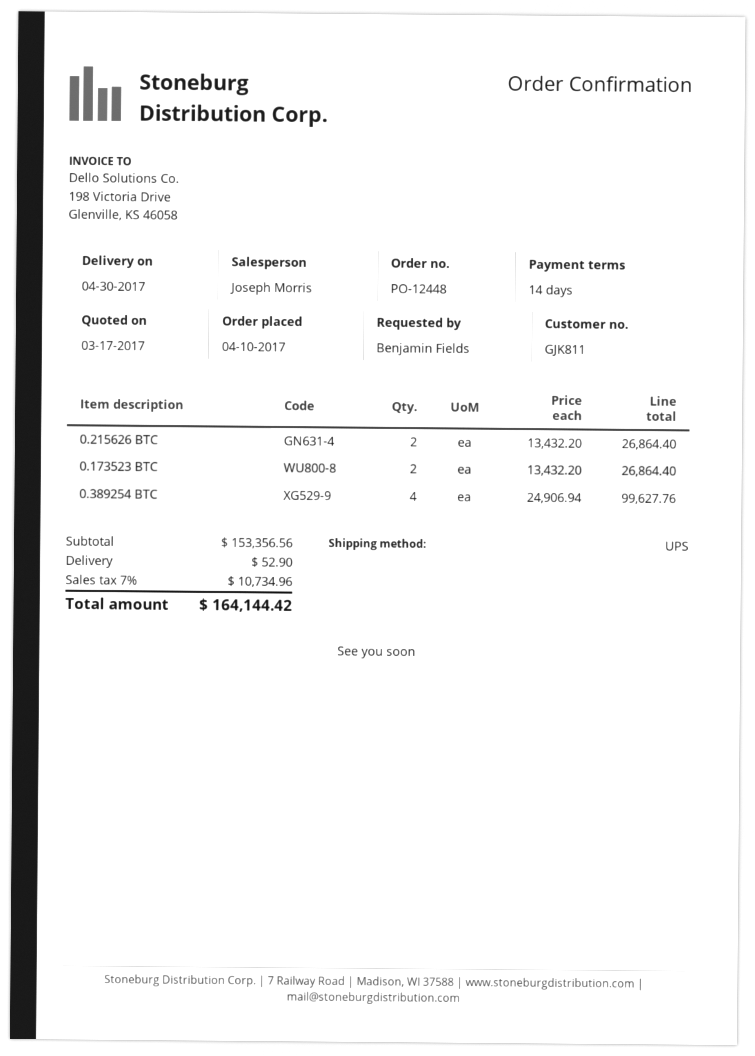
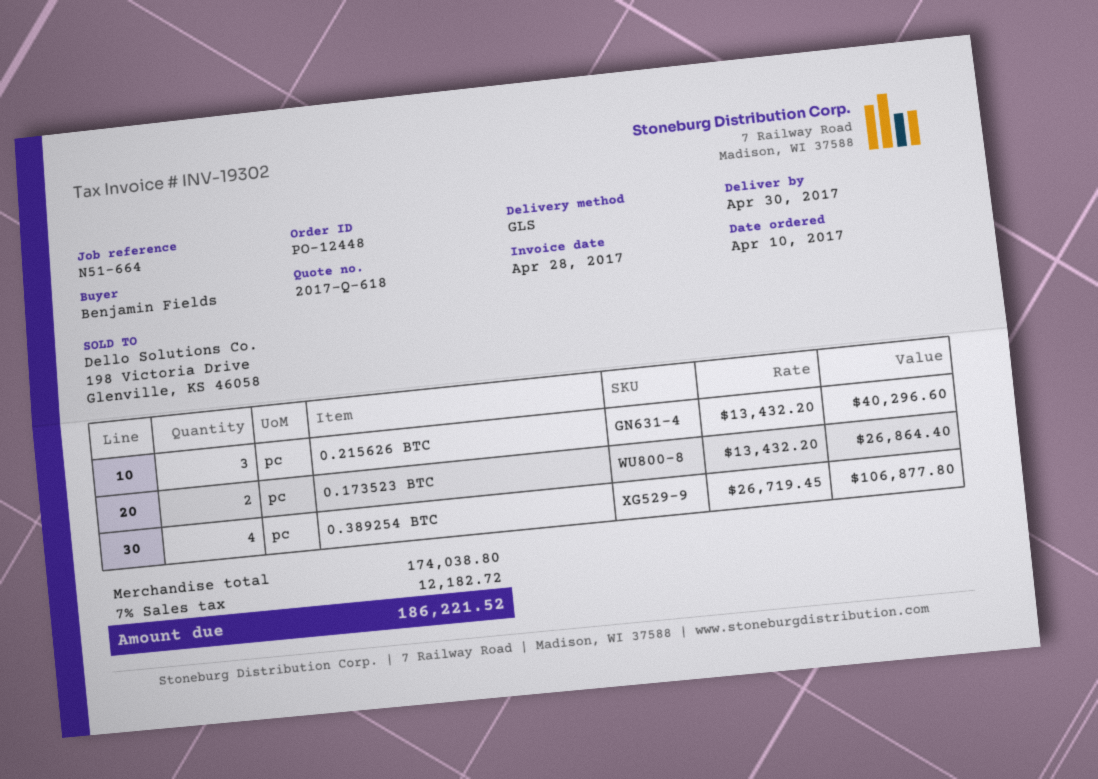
shipping method: UPS -> GLS
0.215626 BTC: 2 x 13432.20 = 26864.40 -> 3 x 13432.20 = 40296.60
0.389254 BTC: 4 x 24906.94 = 99627.76 -> 4 x 26719.45 = 106877.80
subtotal: 153356.56 -> 174038.80
shipping: 52.90 -> none
tax: 7% = 10734.96 -> 7% = 12182.72
total: 164144.42 -> 186221.52

